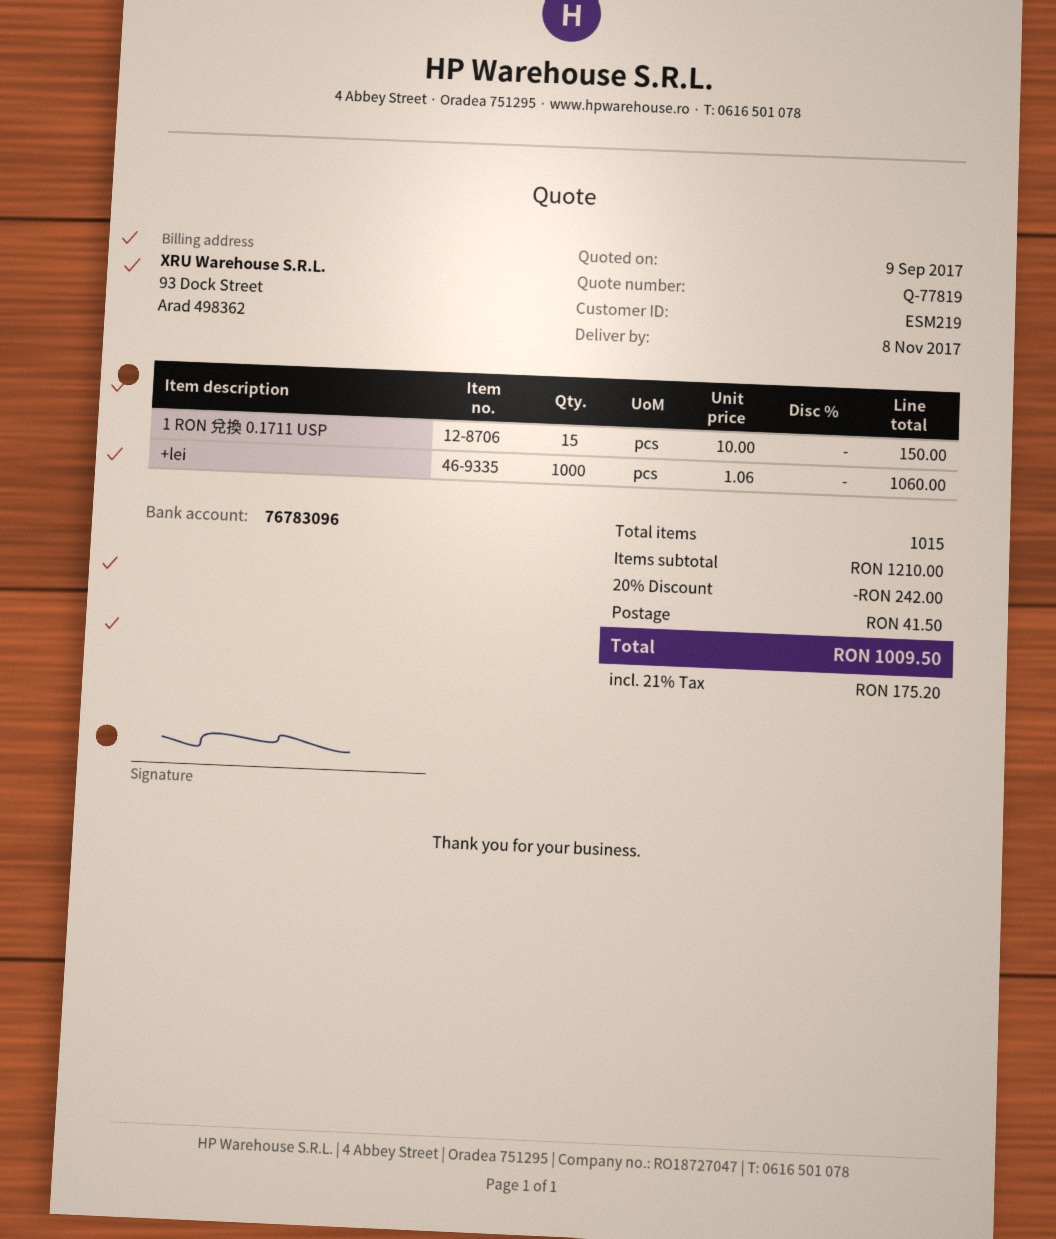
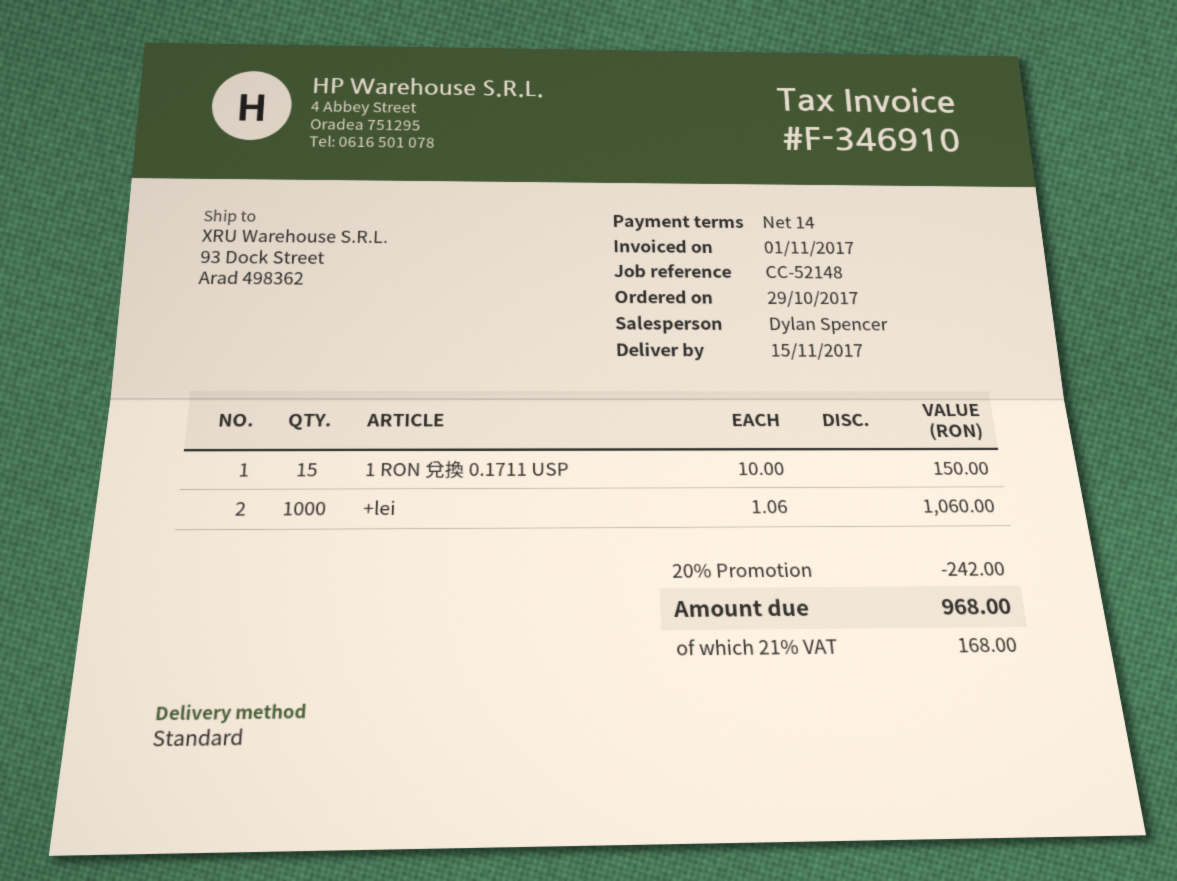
delivery date: 2017-11-08 -> 2017-11-15
shipping: 41.50 -> none
tax: 21% = 175.20 -> 21% = 168.00
total: 1009.50 -> 968.00

